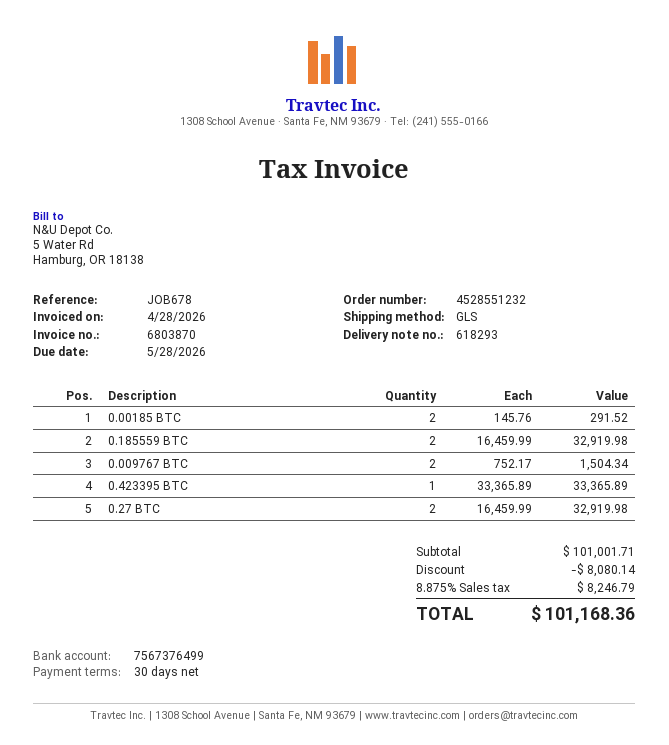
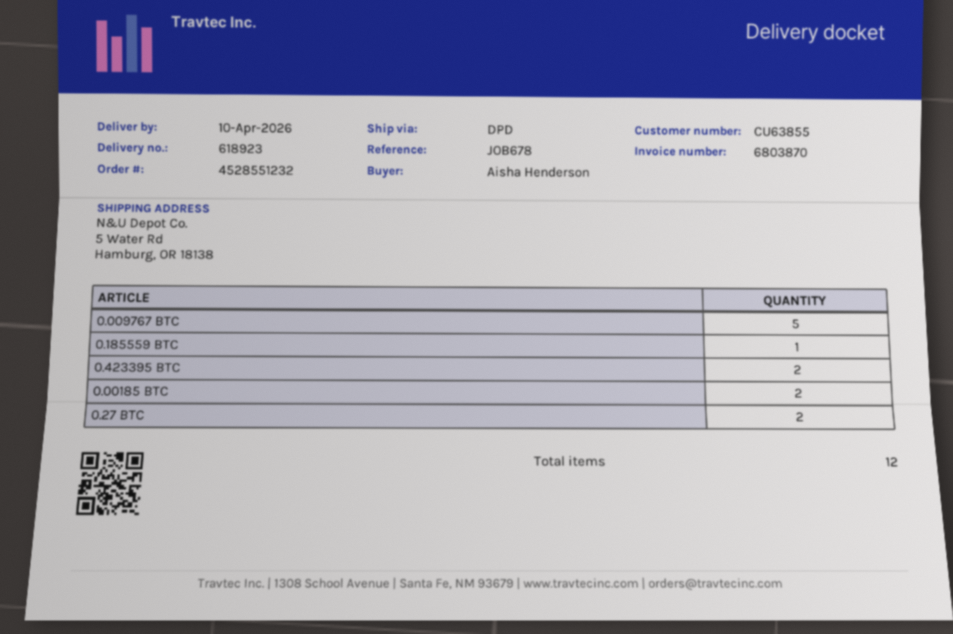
delivery note number: 618293 -> 618923
shipping method: GLS -> DPD
0.185559 BTC: 2 -> 1
0.009767 BTC: 2 -> 5
0.423395 BTC: 1 -> 2

